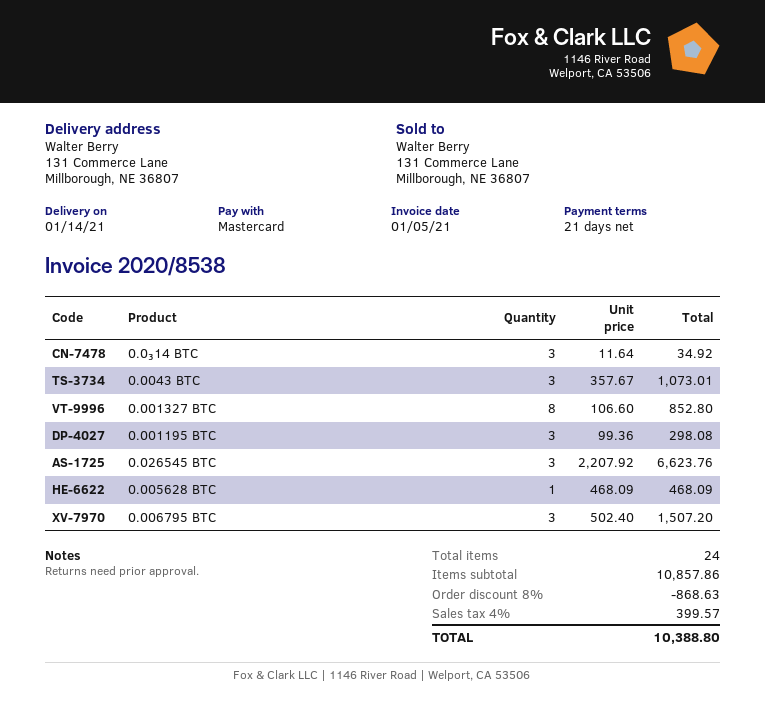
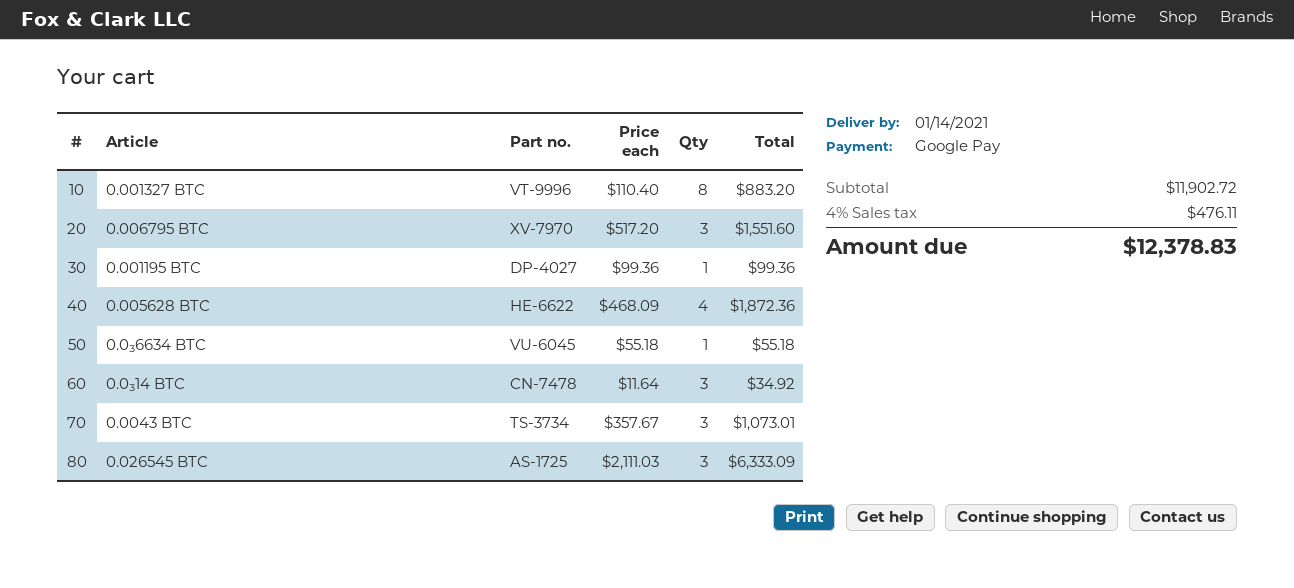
payment method: Mastercard -> Google Pay
0.001327 BTC: 8 x 106.60 = 852.80 -> 8 x 110.40 = 883.20
0.001195 BTC: 3 x 99.36 = 298.08 -> 1 x 99.36 = 99.36
0.026545 BTC: 3 x 2207.92 = 6623.76 -> 3 x 2111.03 = 6333.09
0.005628 BTC: 1 x 468.09 = 468.09 -> 4 x 468.09 = 1872.36
0.006795 BTC: 3 x 502.40 = 1507.20 -> 3 x 517.20 = 1551.60
0.0₃6634 BTC: none -> 1 x 55.18 = 55.18
subtotal: 10857.86 -> 11902.72
discount: 8% = 868.63 -> none
tax: 4% = 399.57 -> 4% = 476.11
total: 10388.80 -> 12378.83

